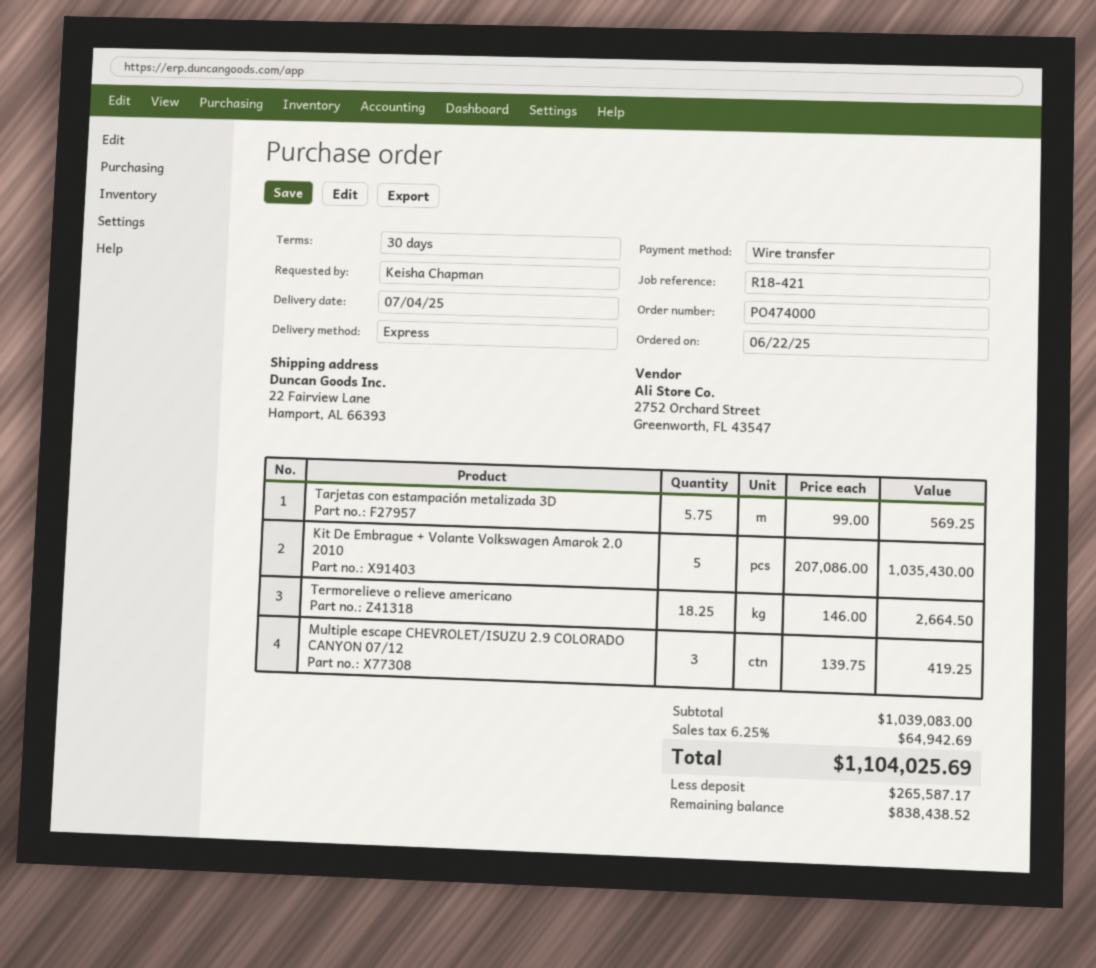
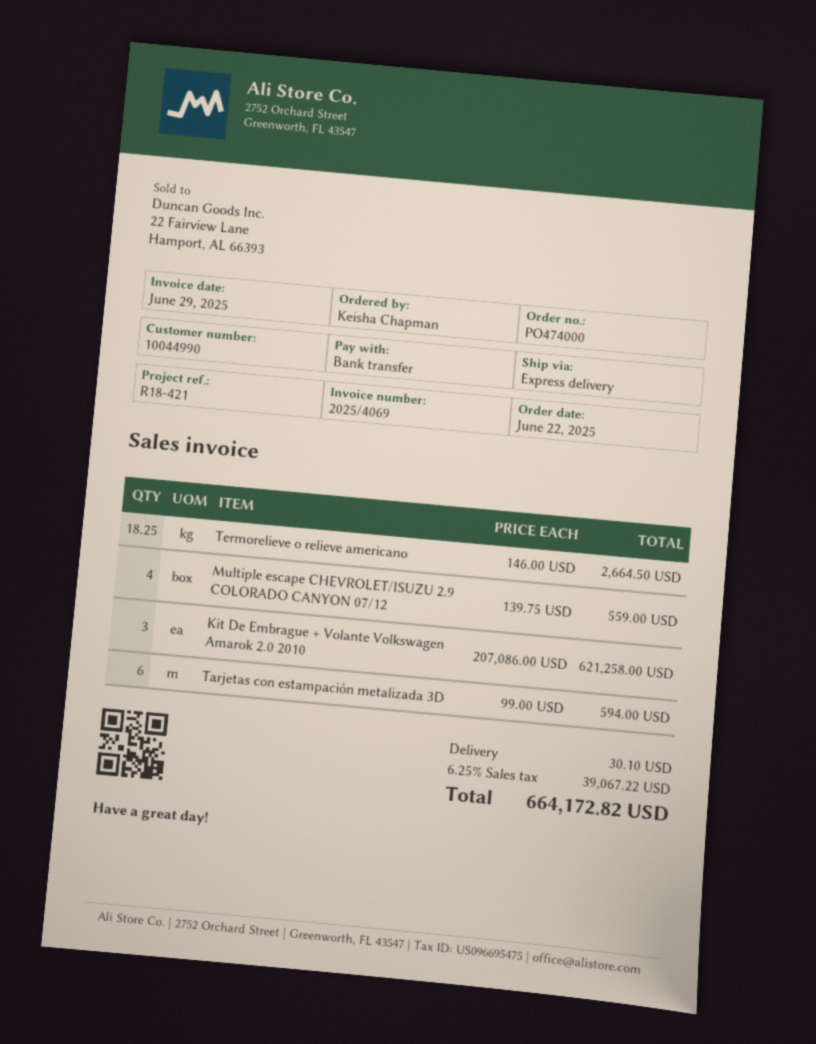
Tarjetas con estampación metalizada 3D: 5.75 x 99.00 = 569.25 -> 6 x 99.00 = 594.00
Kit De Embrague + Volante Volkswagen Amarok 2.0 2010: 5 x 207086.00 = 1035430.00 -> 3 x 207086.00 = 621258.00
Multiple escape CHEVROLET/ISUZU 2.9 COLORADO CANYON 07/12: 3 x 139.75 = 419.25 -> 4 x 139.75 = 559.00
shipping: none -> 30.10
tax: 6.25% = 64942.69 -> 6.25% = 39067.22
total: 1104025.69 -> 664172.82

